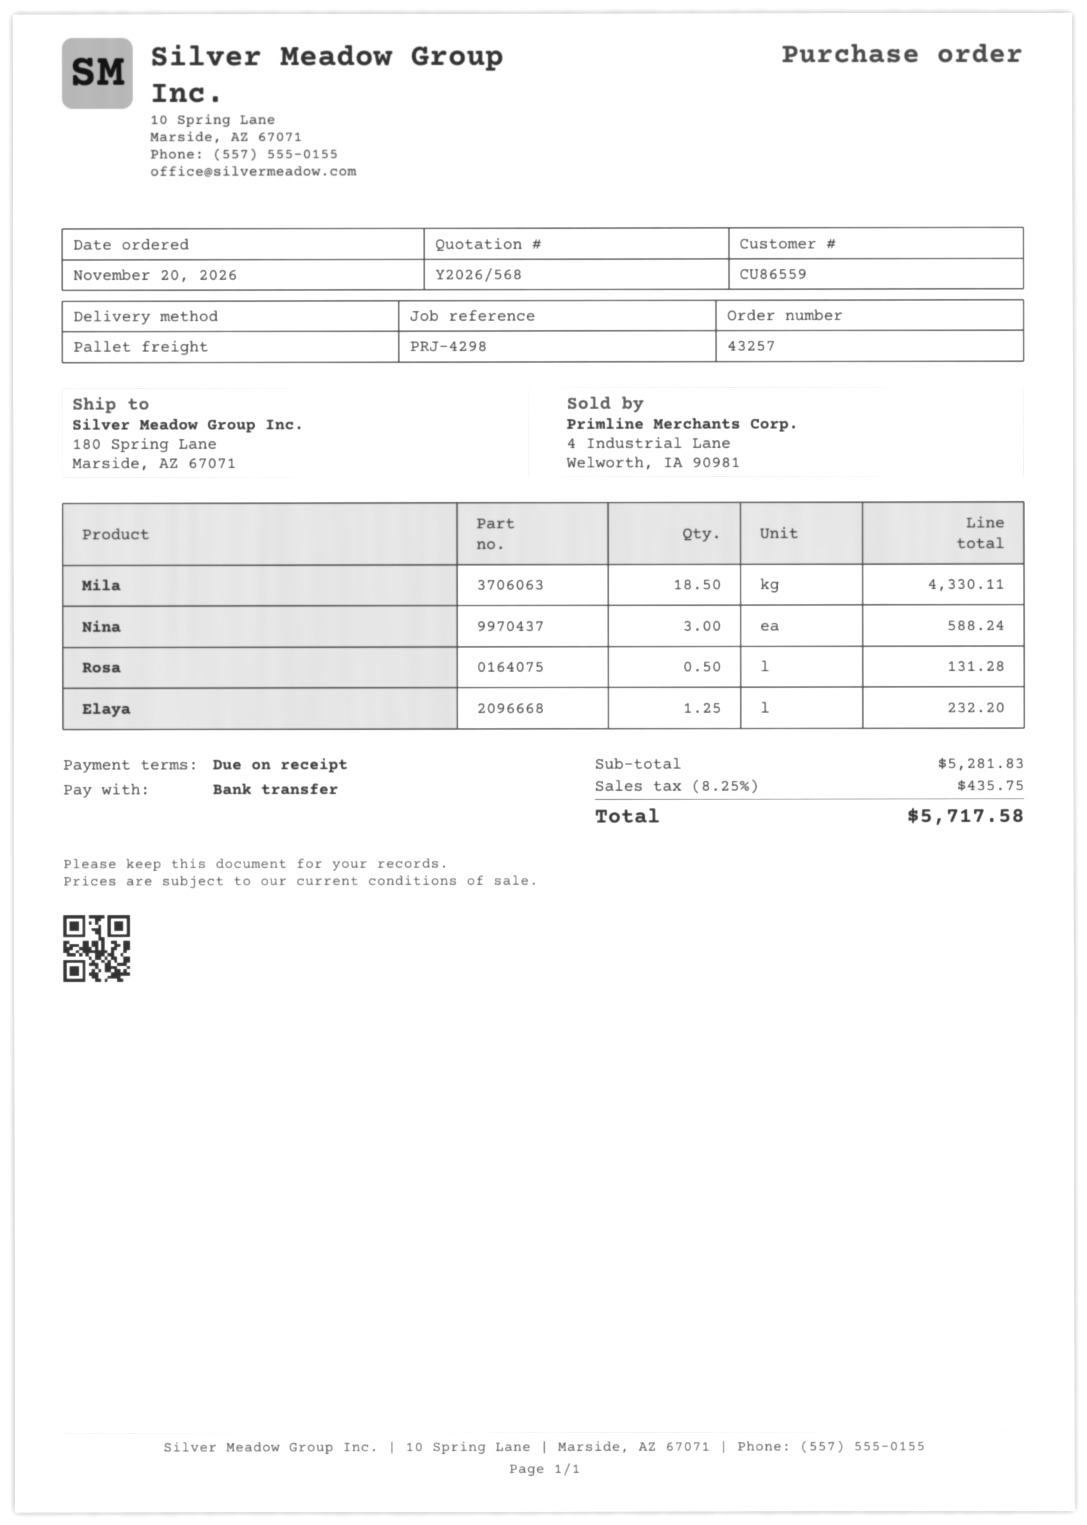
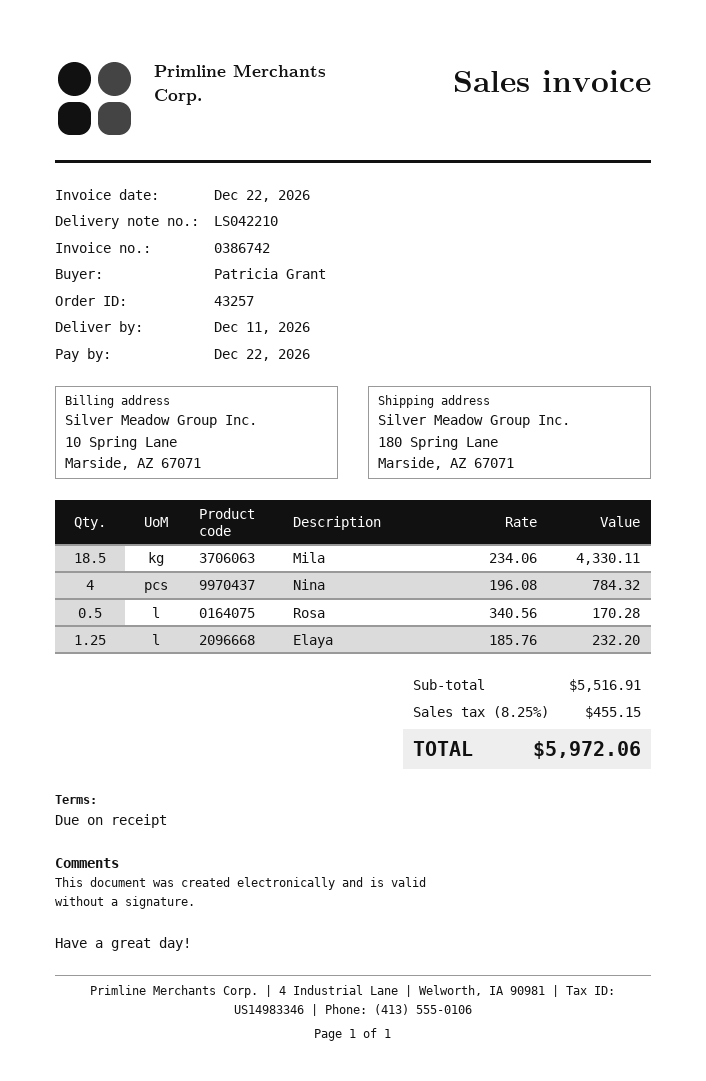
Nina: 3 for 588.24 -> 4 for 784.32
Rosa: 0.5 for 131.28 -> 0.5 for 170.28
subtotal: 5281.83 -> 5516.91
tax: 8.25% = 435.75 -> 8.25% = 455.15
total: 5717.58 -> 5972.06

